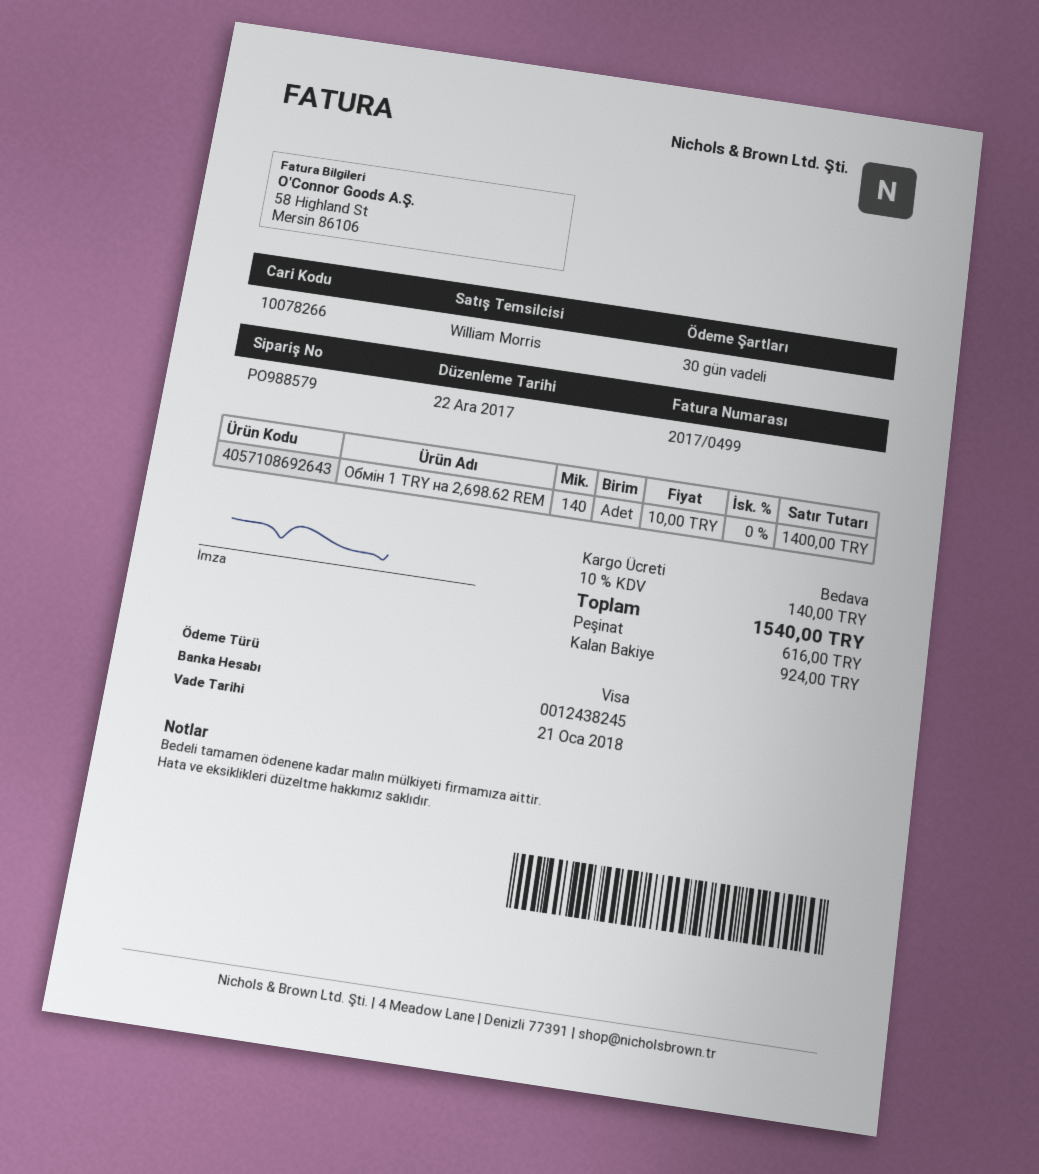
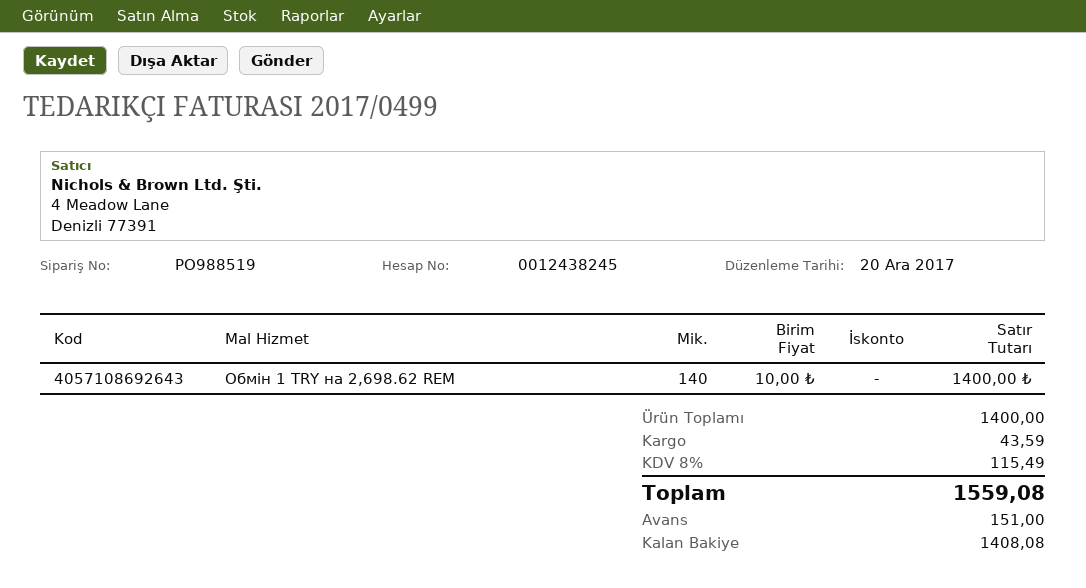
order number: PO988579 -> PO988519
invoice date: 2017-12-22 -> 2017-12-20
shipping: 0.00 -> 43.59
tax: 10% = 140.00 -> 8% = 115.49
total: 1540.00 -> 1559.08
deposit: 616.00 -> 151.00
balance: 924.00 -> 1408.08

